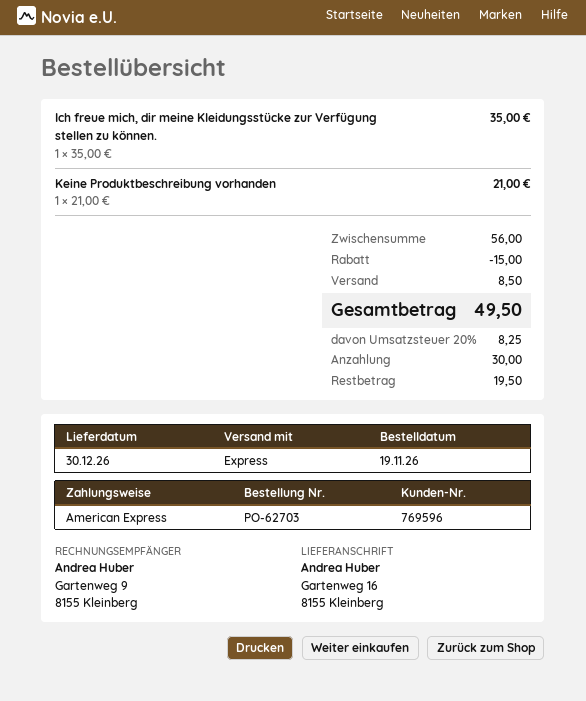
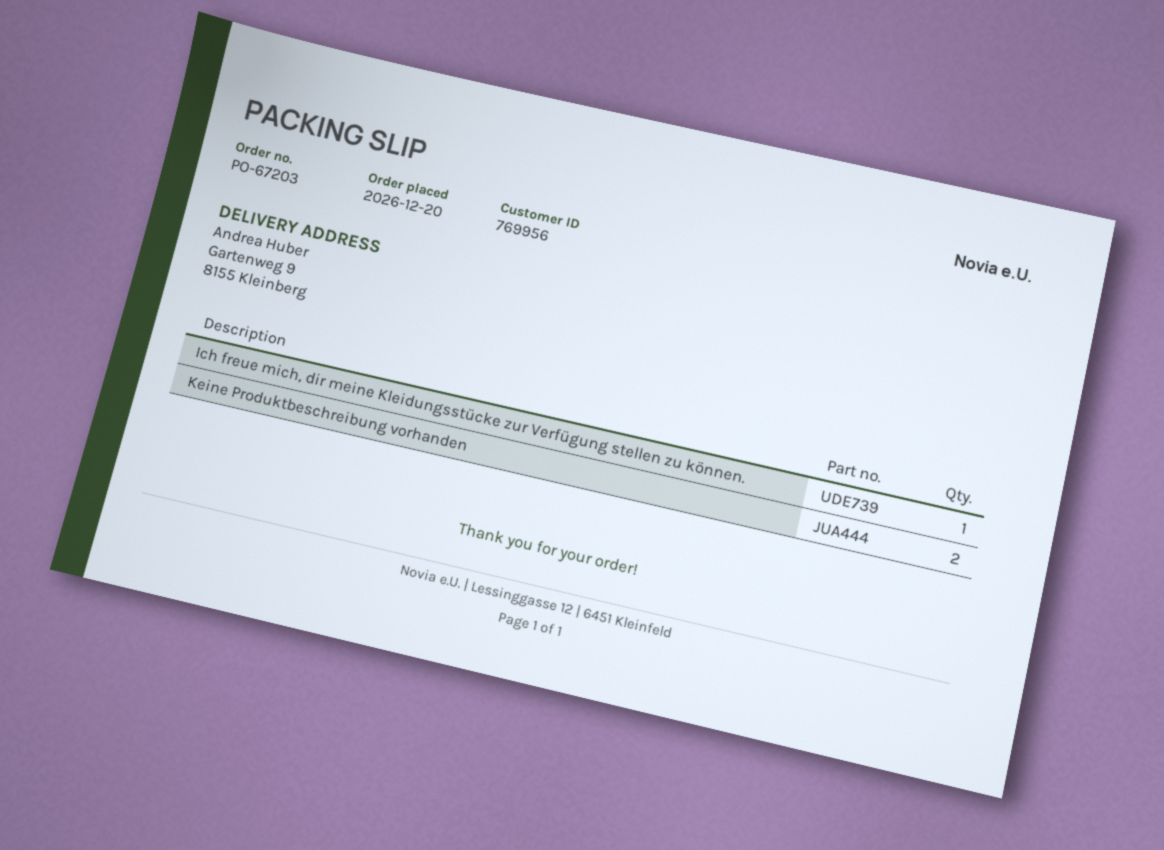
order number: PO-62703 -> PO-67203
order date: 2026-11-19 -> 2026-12-20
customer number: 769596 -> 769956
ship to: Gartenweg 16, 8155 Kleinberg -> Gartenweg 9, 8155 Kleinberg
Keine Produktbeschreibung vorhanden: 1 -> 2

